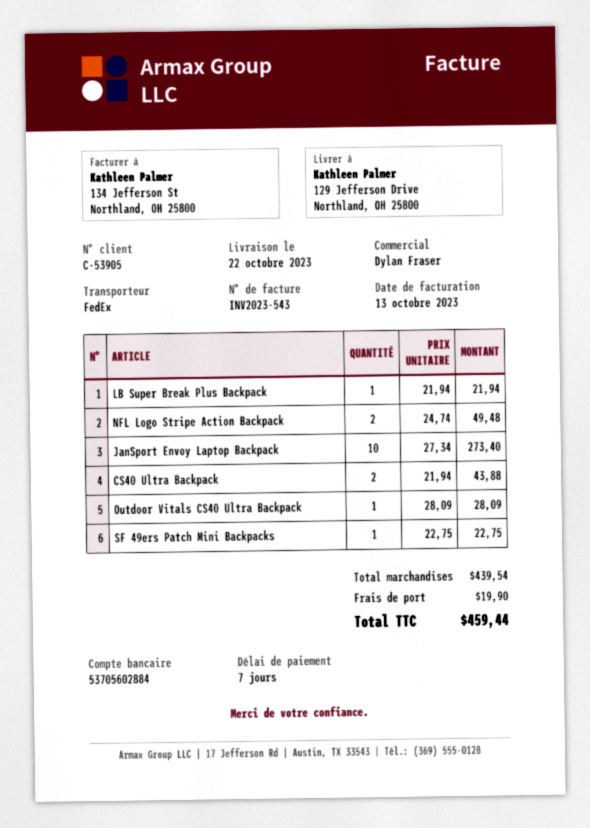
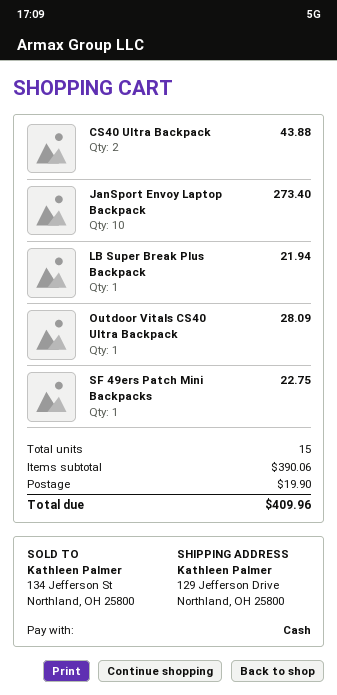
NFL Logo Stripe Action Backpack: 2 for 49.48 -> none
subtotal: 439.54 -> 390.06
total: 459.44 -> 409.96

